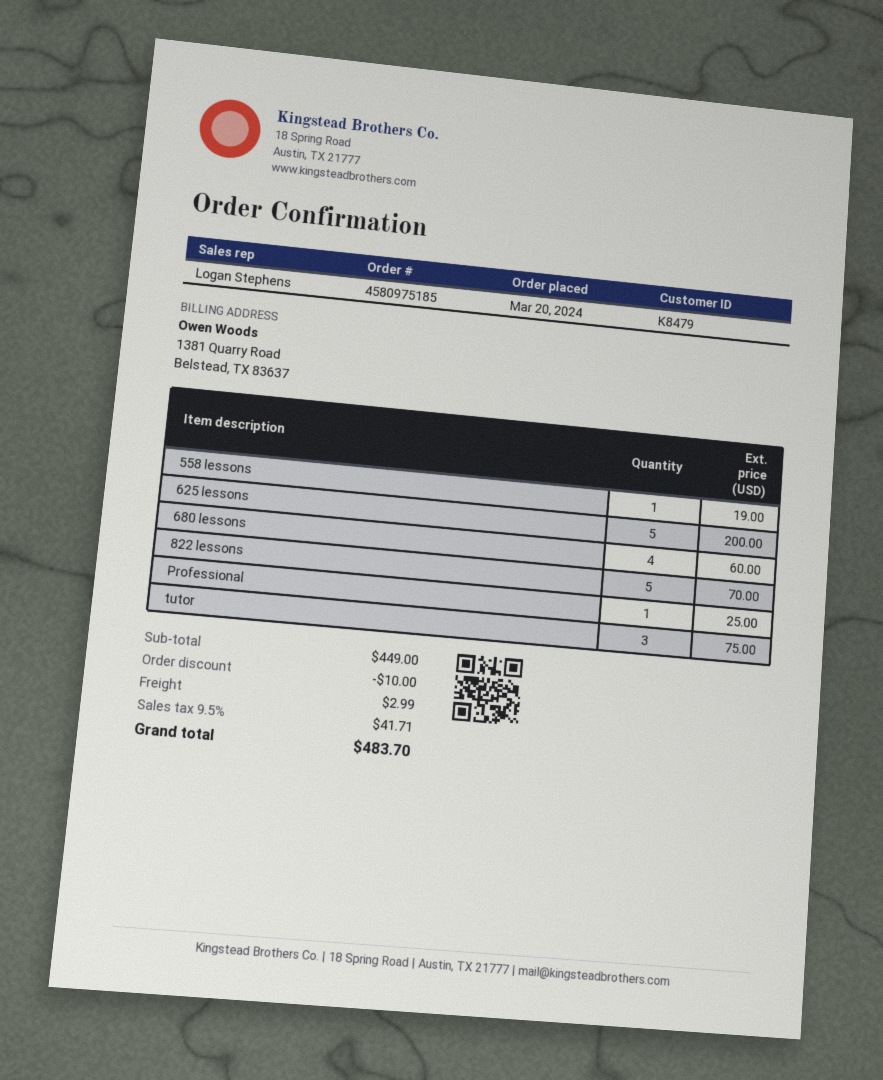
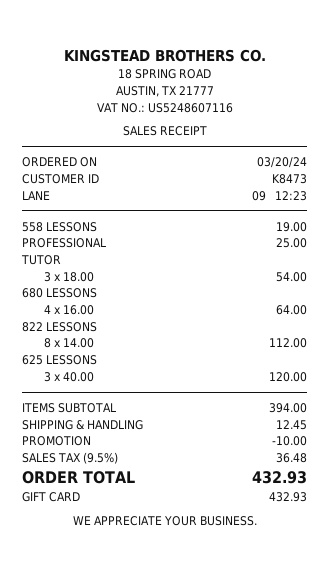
customer number: K8479 -> K8473
625 lessons: 5 for 200.00 -> 3 for 120.00
680 lessons: 4 for 60.00 -> 4 for 64.00
822 lessons: 5 for 70.00 -> 8 for 112.00
tutor: 3 for 75.00 -> 3 for 54.00
subtotal: 449.00 -> 394.00
shipping: 2.99 -> 12.45
tax: 9.5% = 41.71 -> 9.5% = 36.48
total: 483.70 -> 432.93

